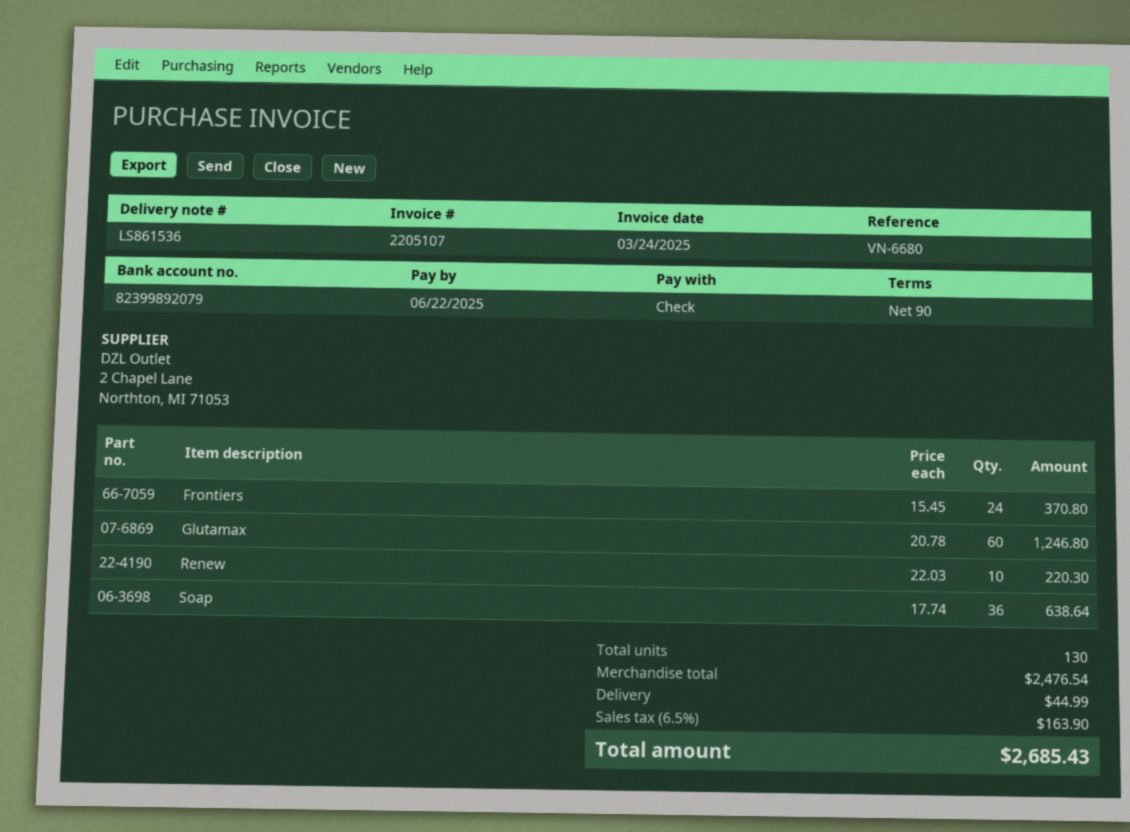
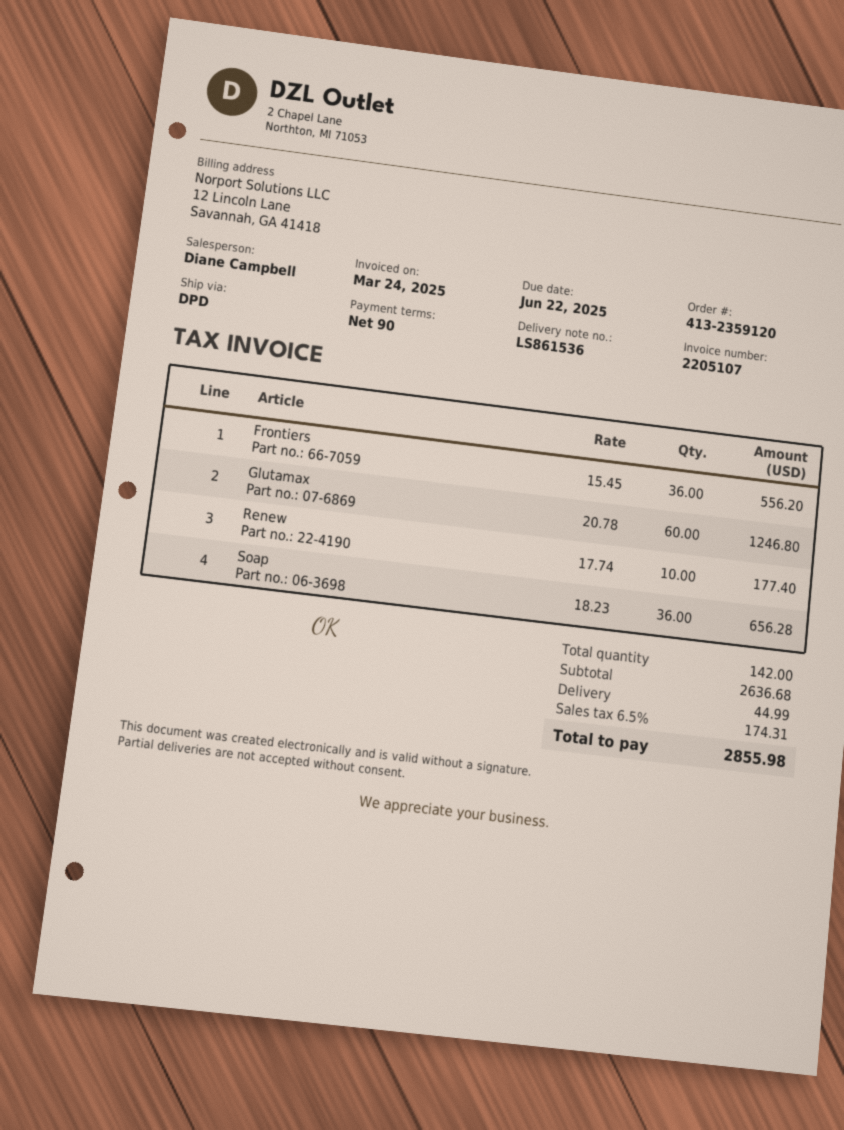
Frontiers: 24 x 15.45 = 370.80 -> 36 x 15.45 = 556.20
Renew: 10 x 22.03 = 220.30 -> 10 x 17.74 = 177.40
Soap: 36 x 17.74 = 638.64 -> 36 x 18.23 = 656.28
total quantity: 130 -> 142
subtotal: 2476.54 -> 2636.68
tax: 6.5% = 163.90 -> 6.5% = 174.31
total: 2685.43 -> 2855.98

